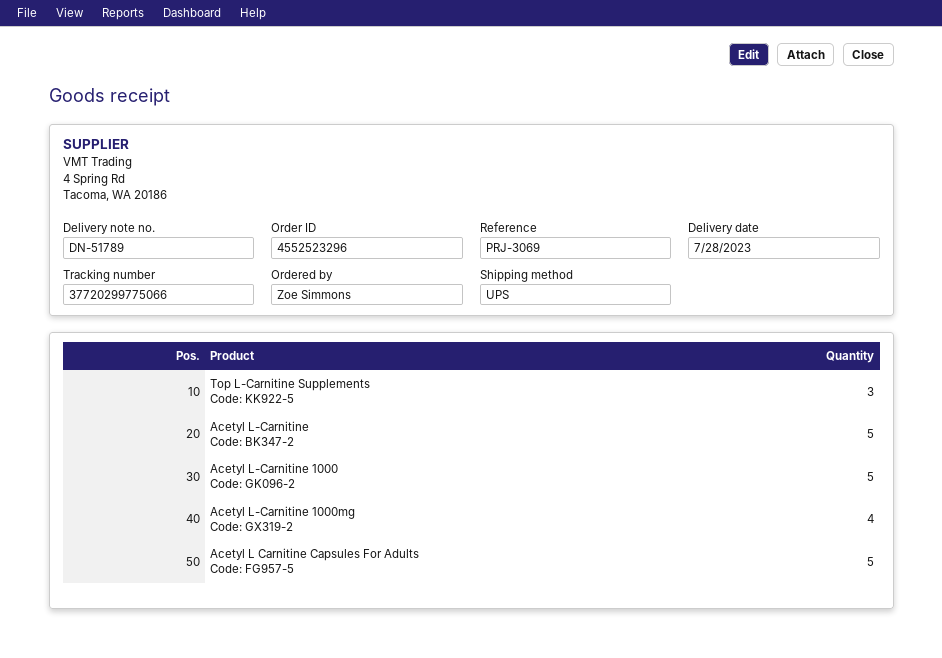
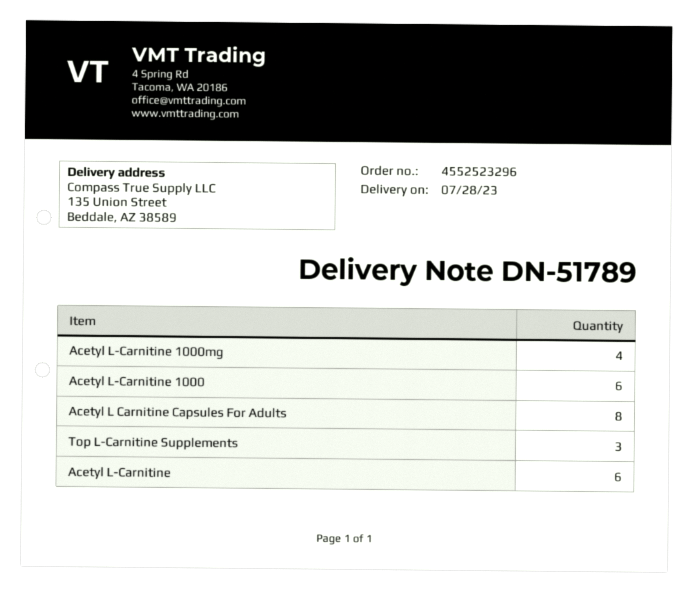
Acetyl L-Carnitine: 5 -> 6
Acetyl L-Carnitine 1000: 5 -> 6
Acetyl L Carnitine Capsules For Adults: 5 -> 8

